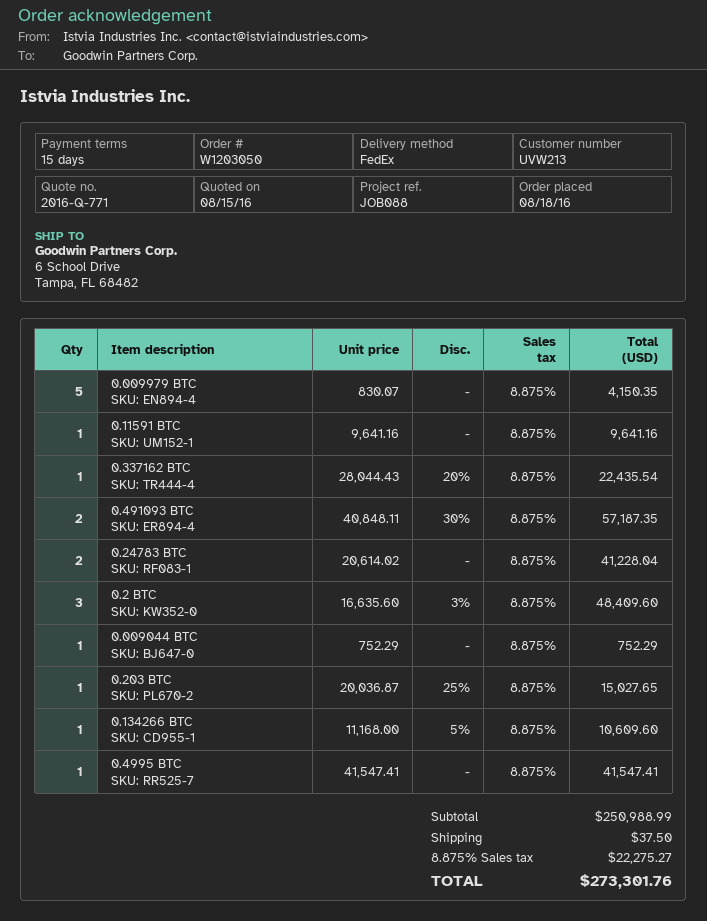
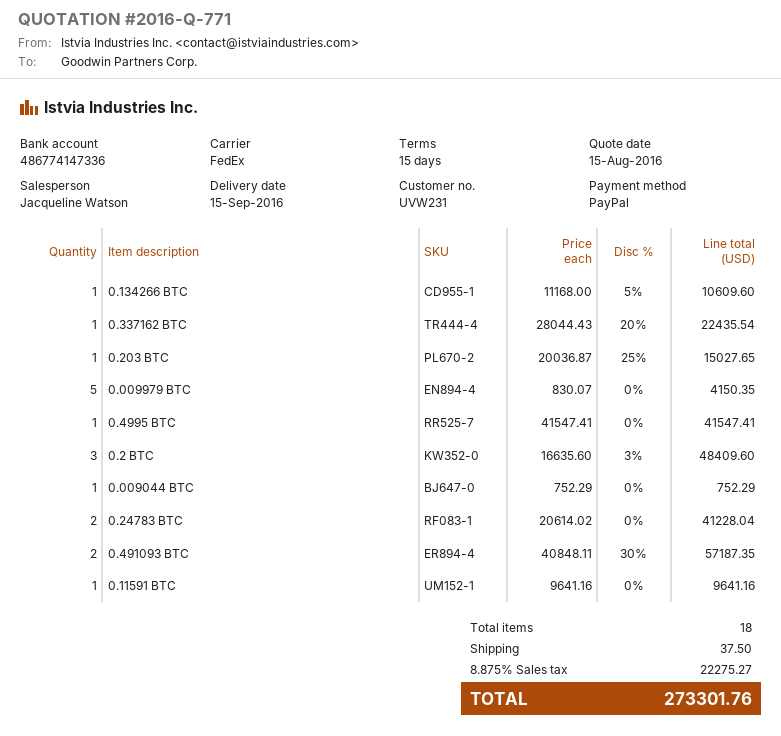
customer number: UVW213 -> UVW231

